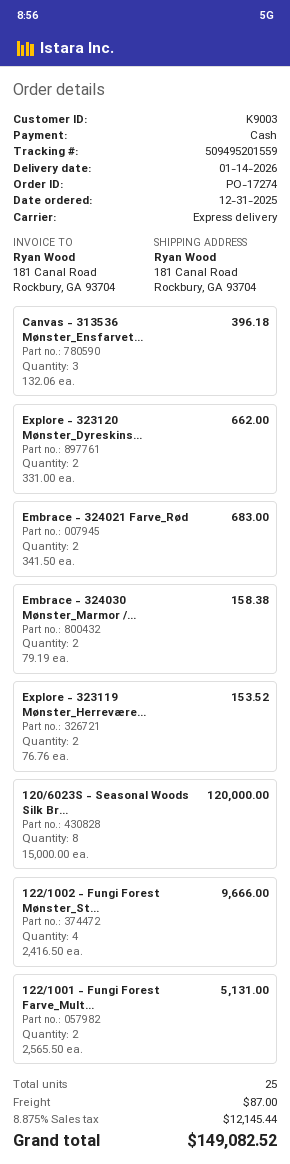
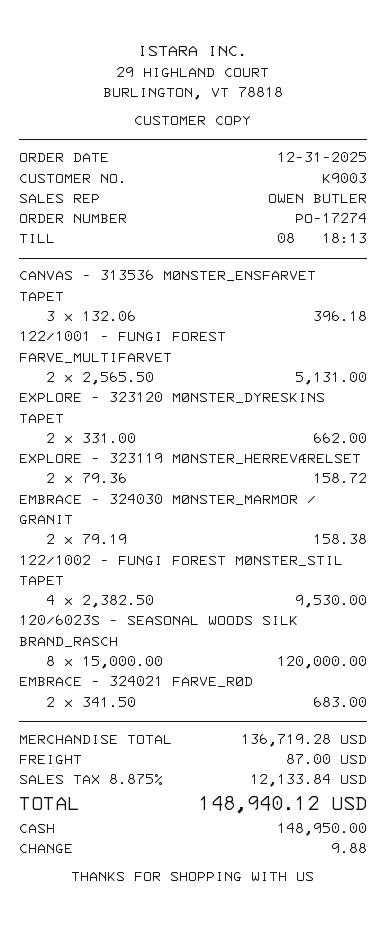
Explore - 323119 Mønster_Herrevære...: 2 x 76.76 = 153.52 -> 2 x 79.36 = 158.72
122/1002 - Fungi Forest Mønster_St...: 4 x 2416.50 = 9666.00 -> 4 x 2382.50 = 9530.00
tax: 8.875% = 12145.44 -> 8.875% = 12133.84
total: 149082.52 -> 148940.12

